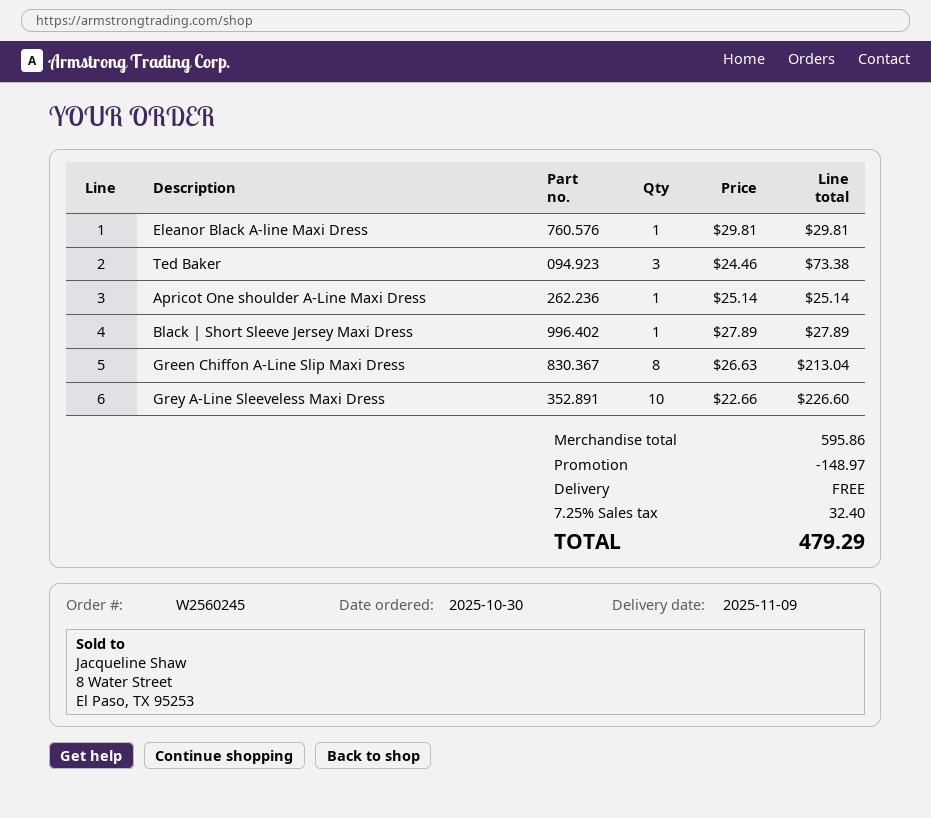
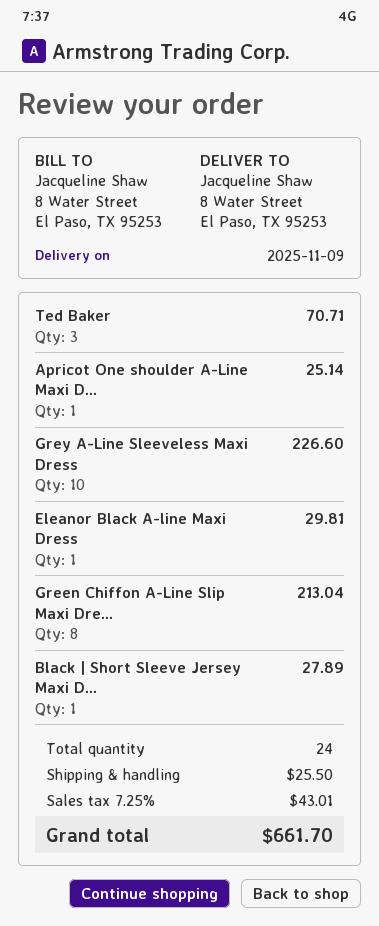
Ted Baker: 3 for 73.38 -> 3 for 70.71
discount: 148.97 -> none
shipping: 0.00 -> 25.50
tax: 7.25% = 32.40 -> 7.25% = 43.01
total: 479.29 -> 661.70

